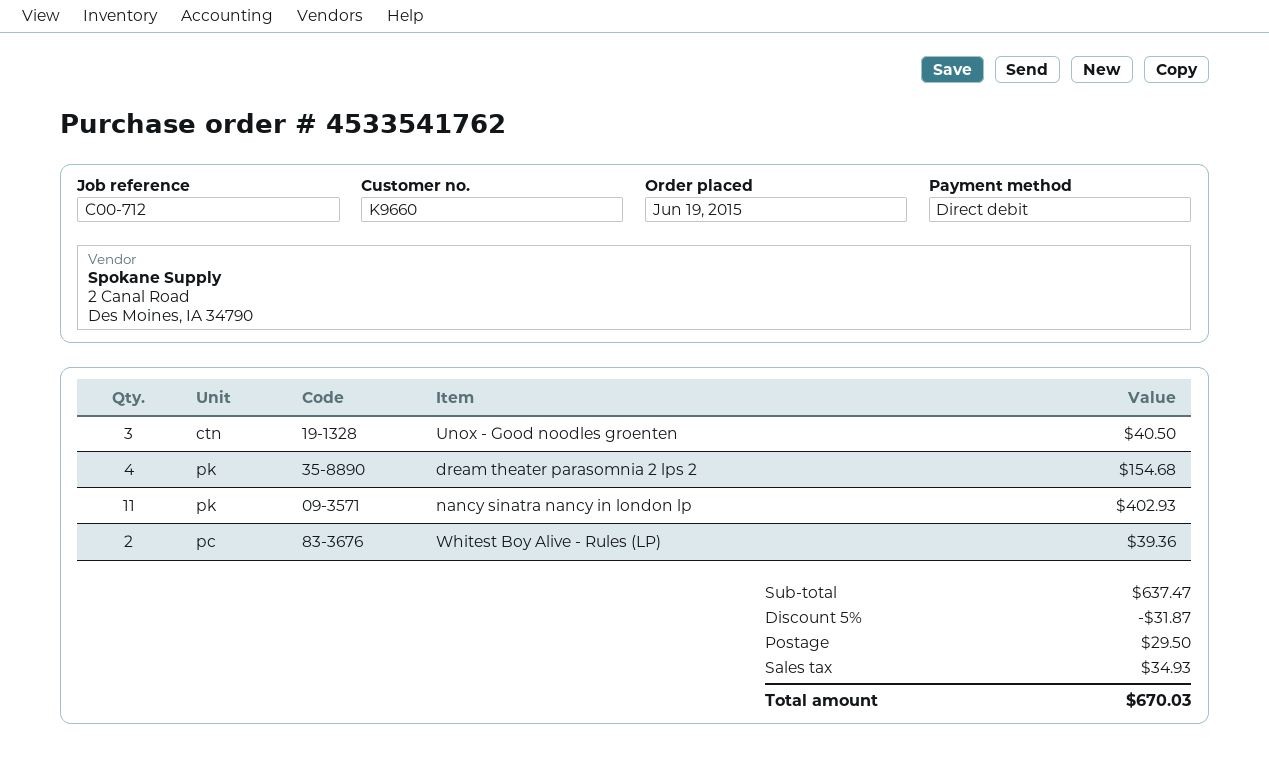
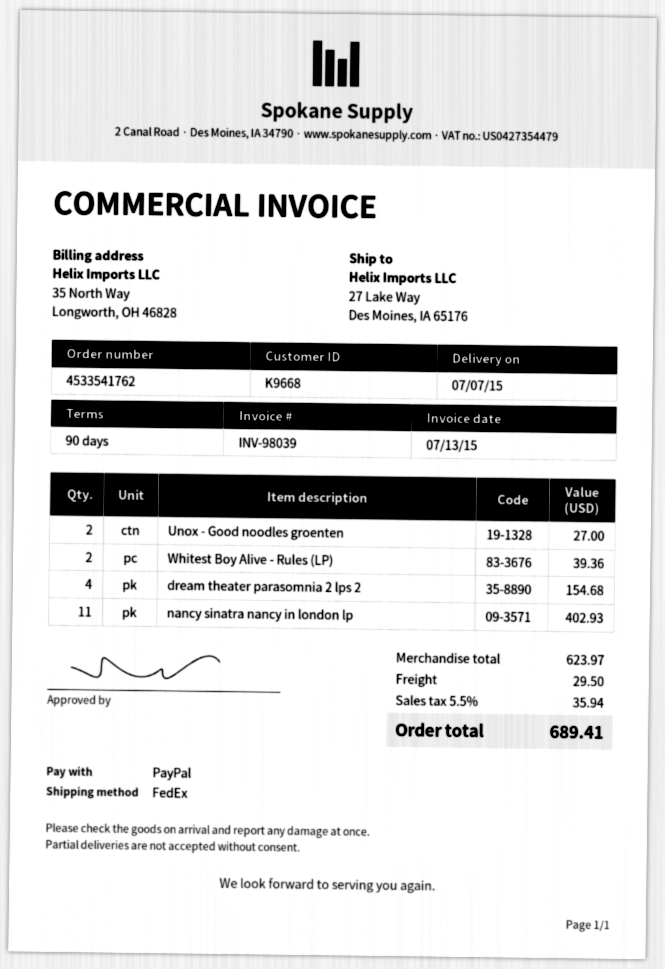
customer number: K9660 -> K9668
payment method: direct debit -> PayPal
Unox - Good noodles groenten: 3 for 40.50 -> 2 for 27.00
subtotal: 637.47 -> 623.97
discount: 5% = 31.87 -> none
tax: 34.93 -> 35.94
total: 670.03 -> 689.41

